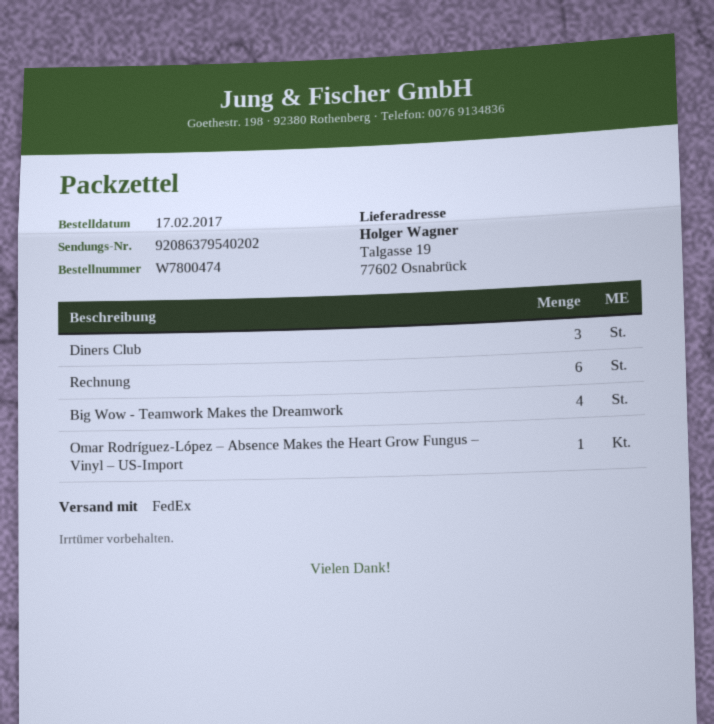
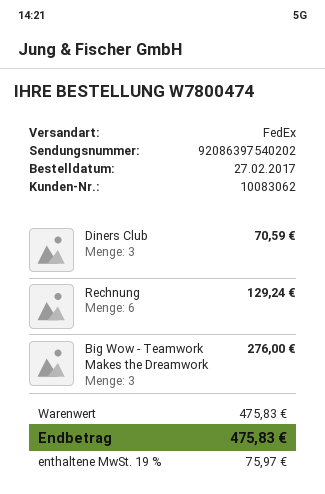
order date: 2017-02-17 -> 2017-02-27
tracking number: 92086379540202 -> 92086397540202
Big Wow - Teamwork Makes the Dreamwork: 4 -> 3
Omar Rodríguez-López – Absence Makes the Heart Grow Fungus – Vinyl – US-Import: 1 -> none

